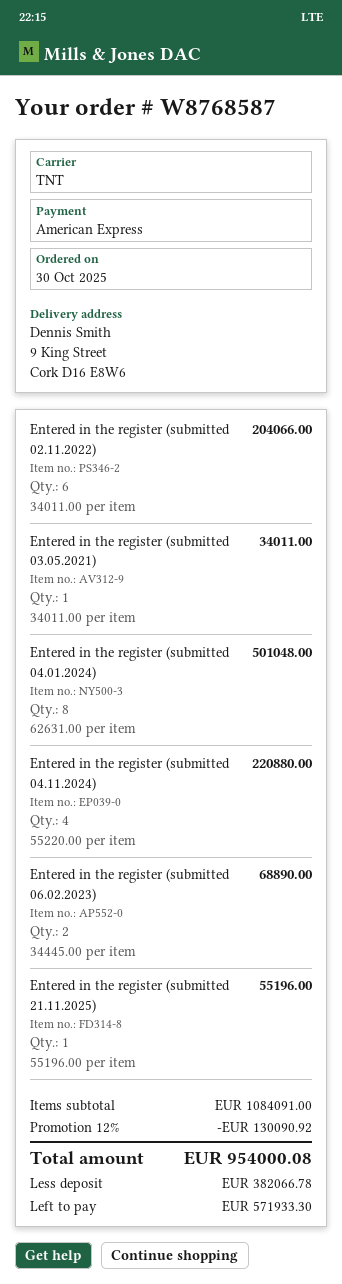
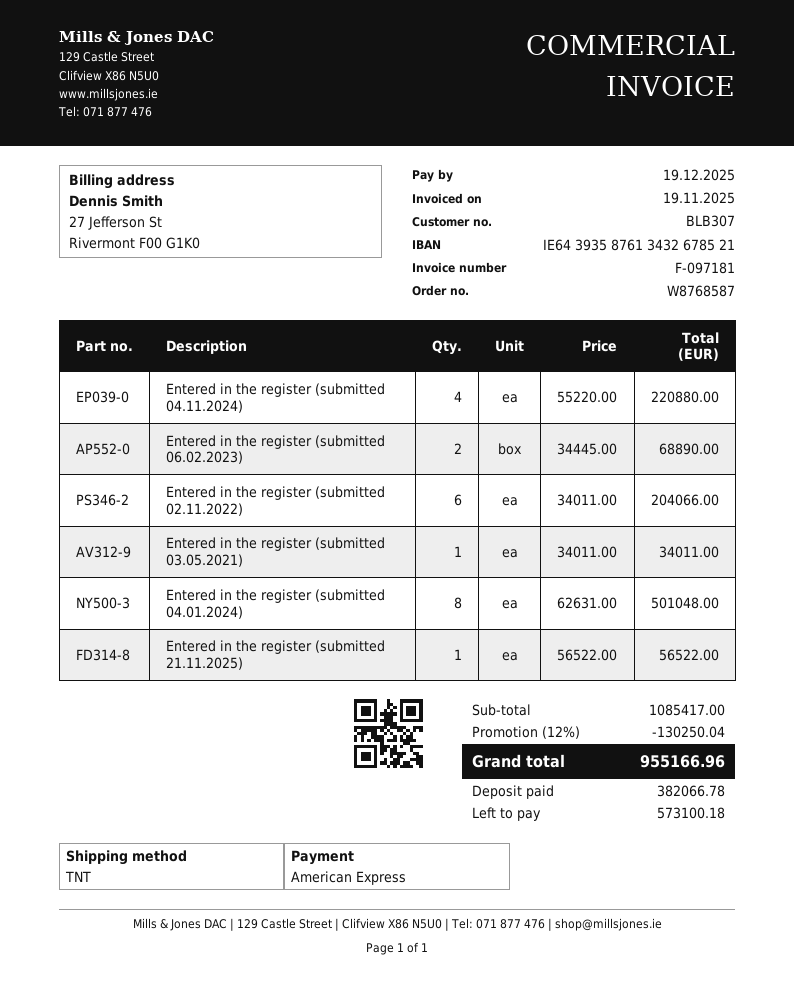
Entered in the register (submitted 21.11.2025): 1 x 55196.00 = 55196.00 -> 1 x 56522.00 = 56522.00
subtotal: 1084091.00 -> 1085417.00
discount: 12% = 130090.92 -> 12% = 130250.04
total: 954000.08 -> 955166.96
balance: 571933.30 -> 573100.18

